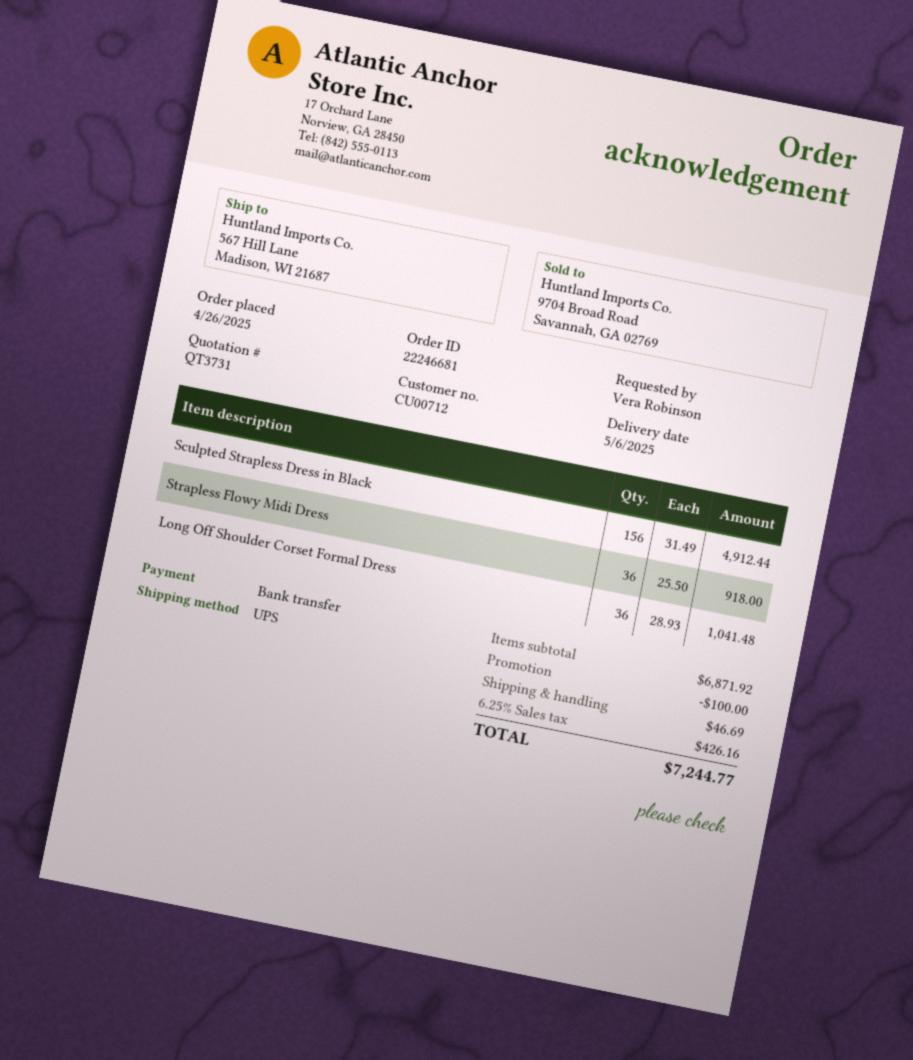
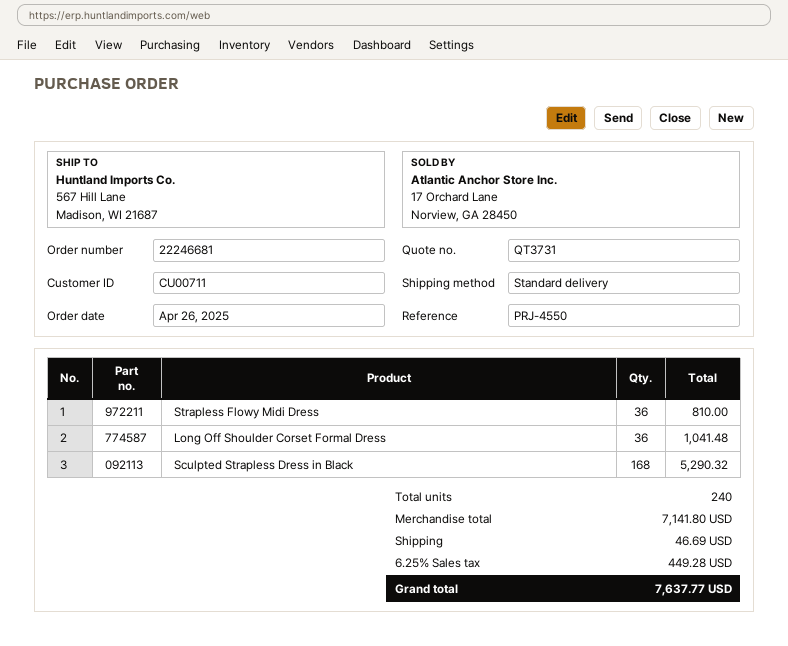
customer number: CU00712 -> CU00711
shipping method: UPS -> standard
Sculpted Strapless Dress in Black: 156 for 4912.44 -> 168 for 5290.32
Strapless Flowy Midi Dress: 36 for 918.00 -> 36 for 810.00
subtotal: 6871.92 -> 7141.80
discount: 100.00 -> none
tax: 6.25% = 426.16 -> 6.25% = 449.28
total: 7244.77 -> 7637.77

